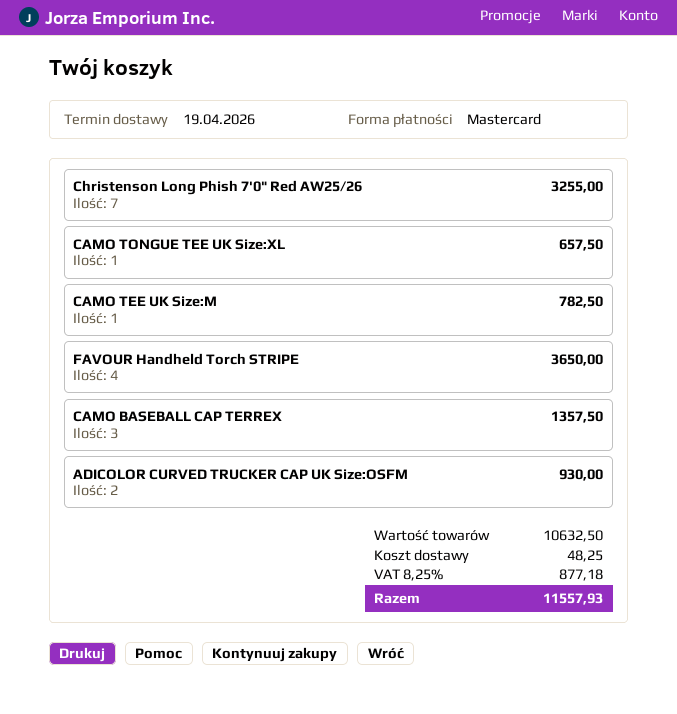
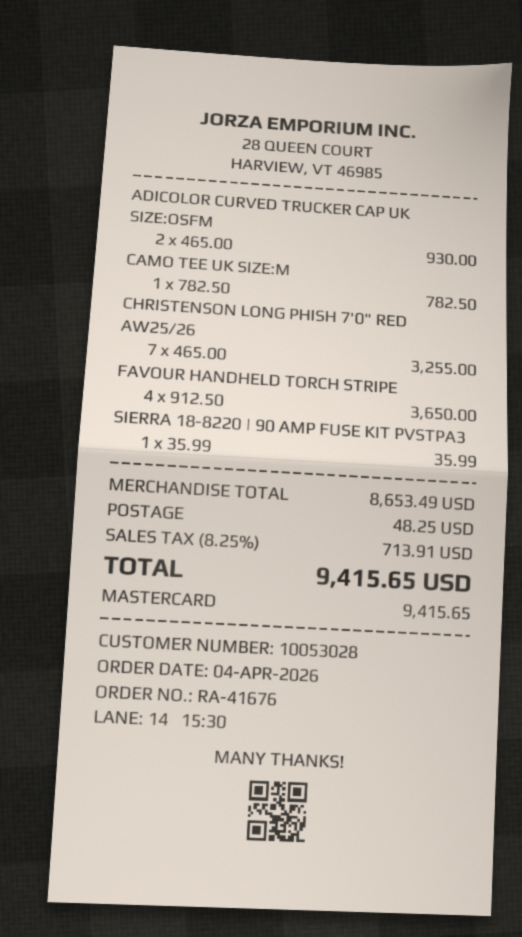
CAMO TONGUE TEE UK Size:XL: 1 for 657.50 -> none
CAMO BASEBALL CAP TERREX: 3 for 1357.50 -> none
SIERRA 18-8220 | 90 AMP FUSE KIT PVSTPA3: none -> 1 for 35.99
subtotal: 10632.50 -> 8653.49
tax: 8.25% = 877.18 -> 8.25% = 713.91
total: 11557.93 -> 9415.65

